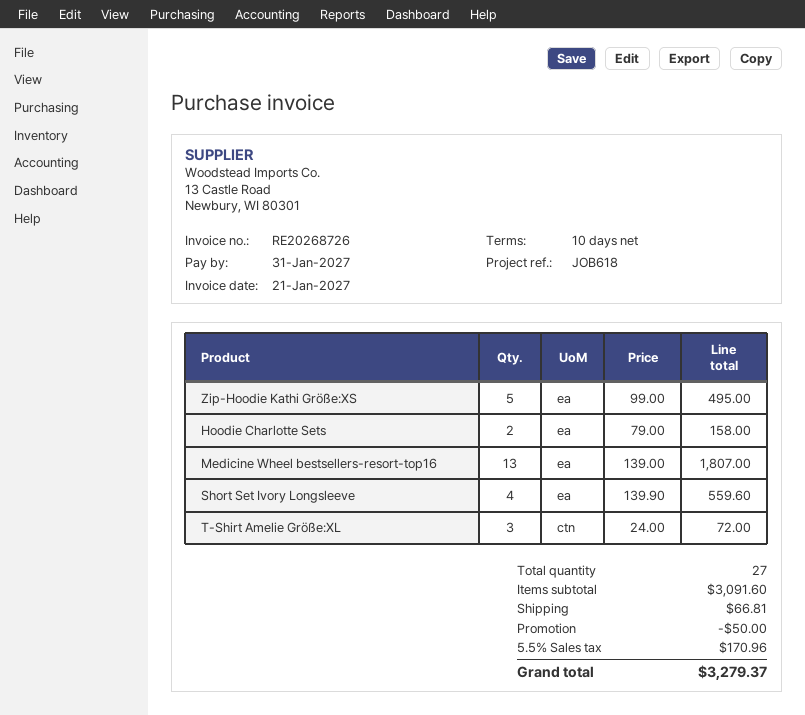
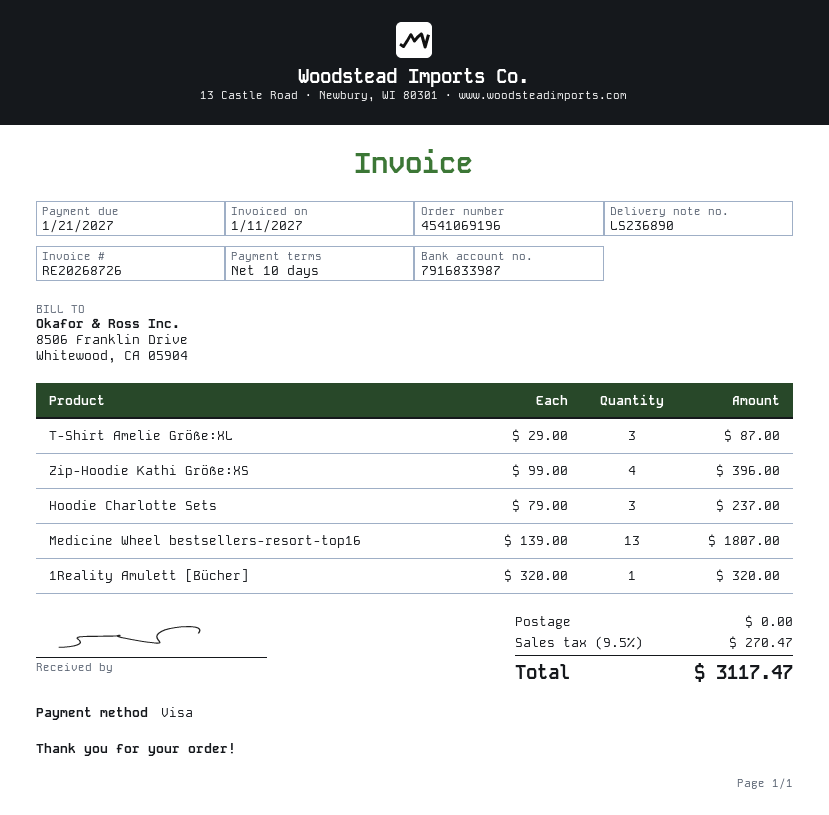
invoice date: 2027-01-21 -> 2027-01-11
due date: 2027-01-31 -> 2027-01-21
Zip-Hoodie Kathi Größe:XS: 5 x 99.00 = 495.00 -> 4 x 99.00 = 396.00
Hoodie Charlotte Sets: 2 x 79.00 = 158.00 -> 3 x 79.00 = 237.00
Short Set Ivory Longsleeve: 4 x 139.90 = 559.60 -> none
T-Shirt Amelie Größe:XL: 3 x 24.00 = 72.00 -> 3 x 29.00 = 87.00
1Reality Amulett [Bücher]: none -> 1 x 320.00 = 320.00
discount: 50.00 -> none
shipping: 66.81 -> 0.00
tax: 5.5% = 170.96 -> 9.5% = 270.47
total: 3279.37 -> 3117.47

